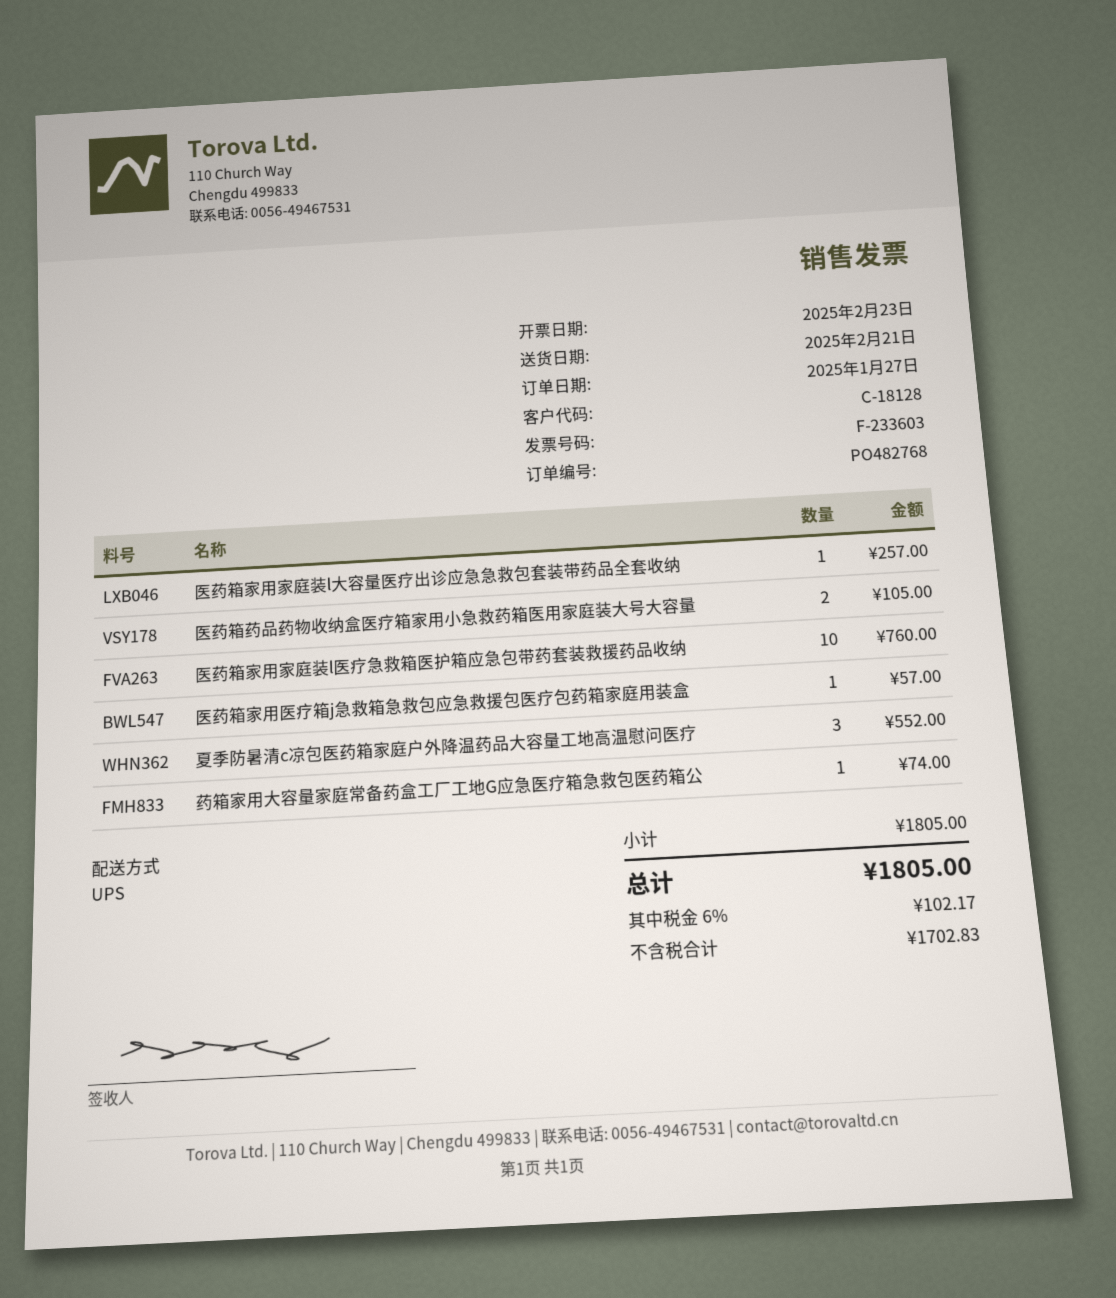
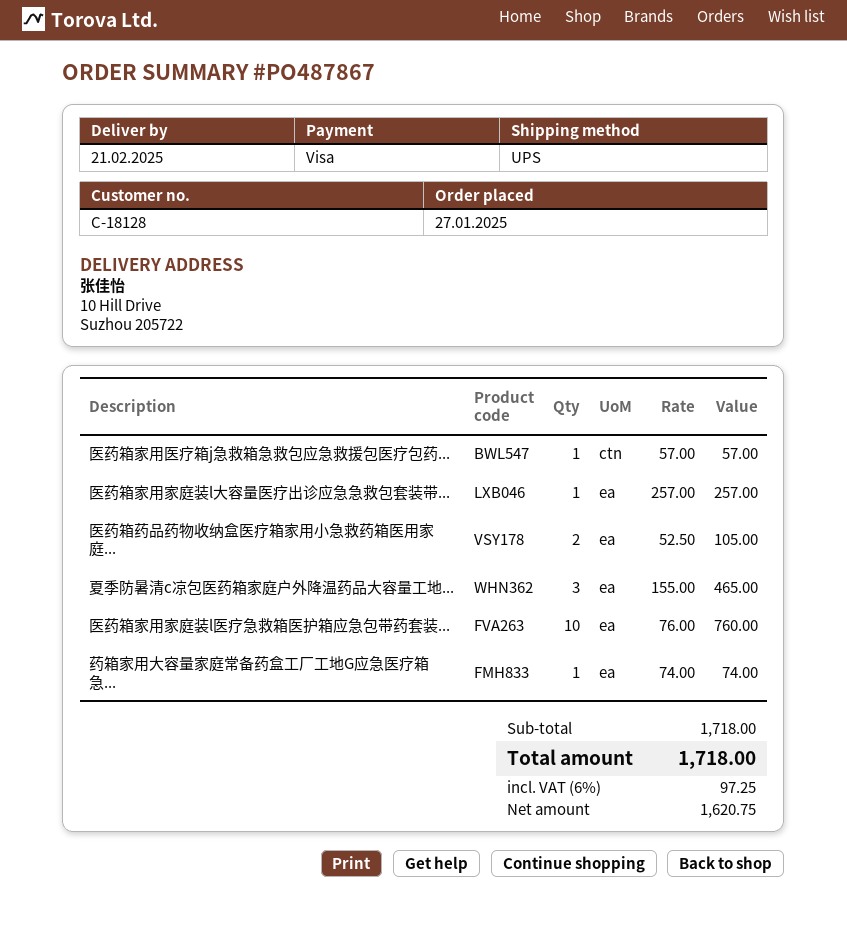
order number: PO482768 -> PO487867
夏季防暑清c凉包医药箱家庭户外降温药品大容量工地高温慰问医疗: 3 for 552.00 -> 3 for 465.00
subtotal: 1805.00 -> 1718.00
net: 1702.83 -> 1620.75
tax: 6% = 102.17 -> 6% = 97.25
total: 1805.00 -> 1718.00

